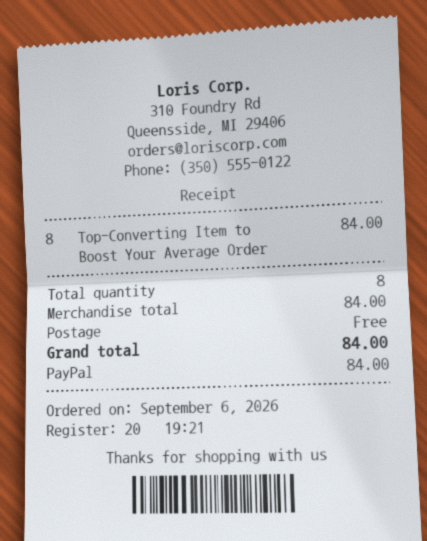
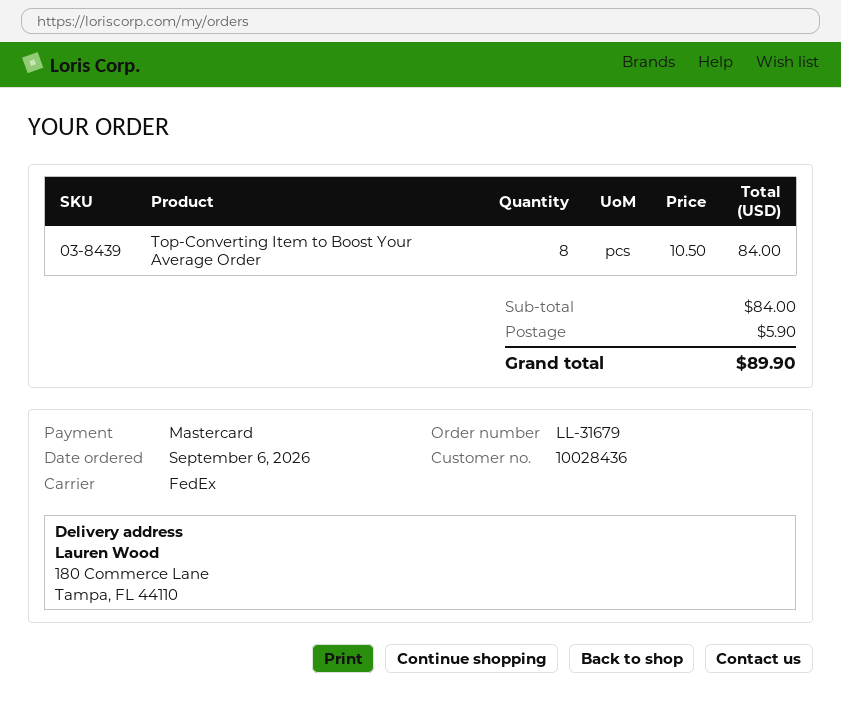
payment method: PayPal -> Mastercard
shipping: 0.00 -> 5.90
total: 84.00 -> 89.90

